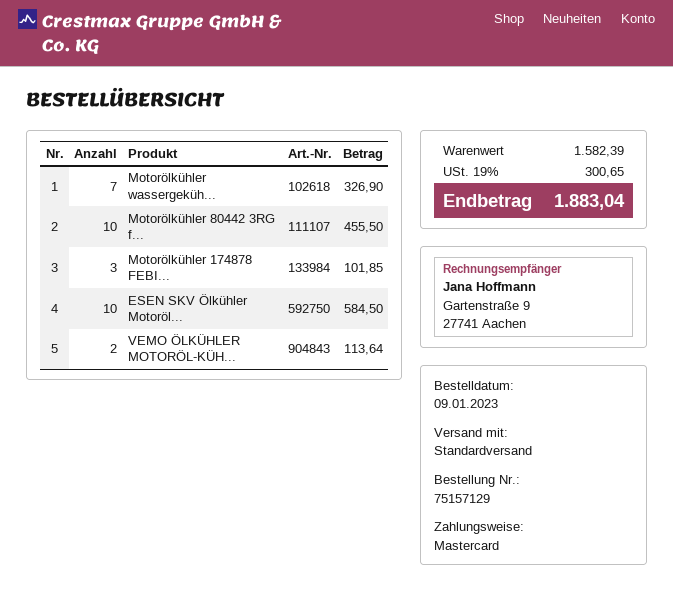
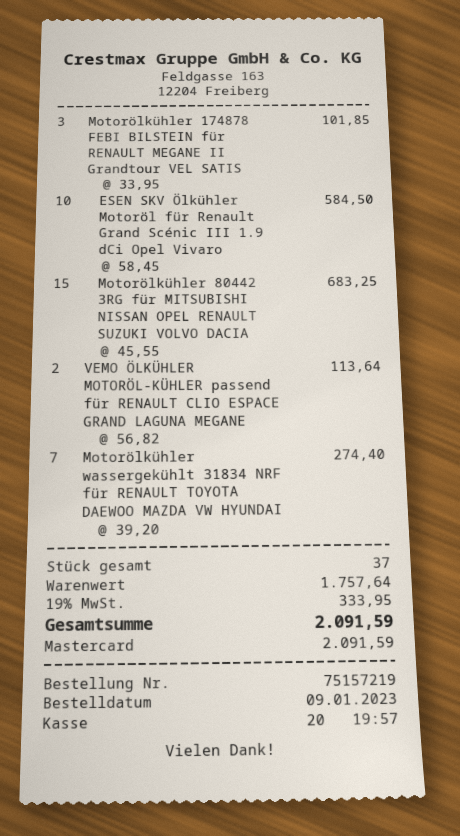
order number: 75157129 -> 75157219
Motorölkühler wassergeküh...: 7 for 326.90 -> 7 for 274.40
Motorölkühler 80442 3RG f...: 10 for 455.50 -> 15 for 683.25
subtotal: 1582.39 -> 1757.64
tax: 19% = 300.65 -> 19% = 333.95
total: 1883.04 -> 2091.59

